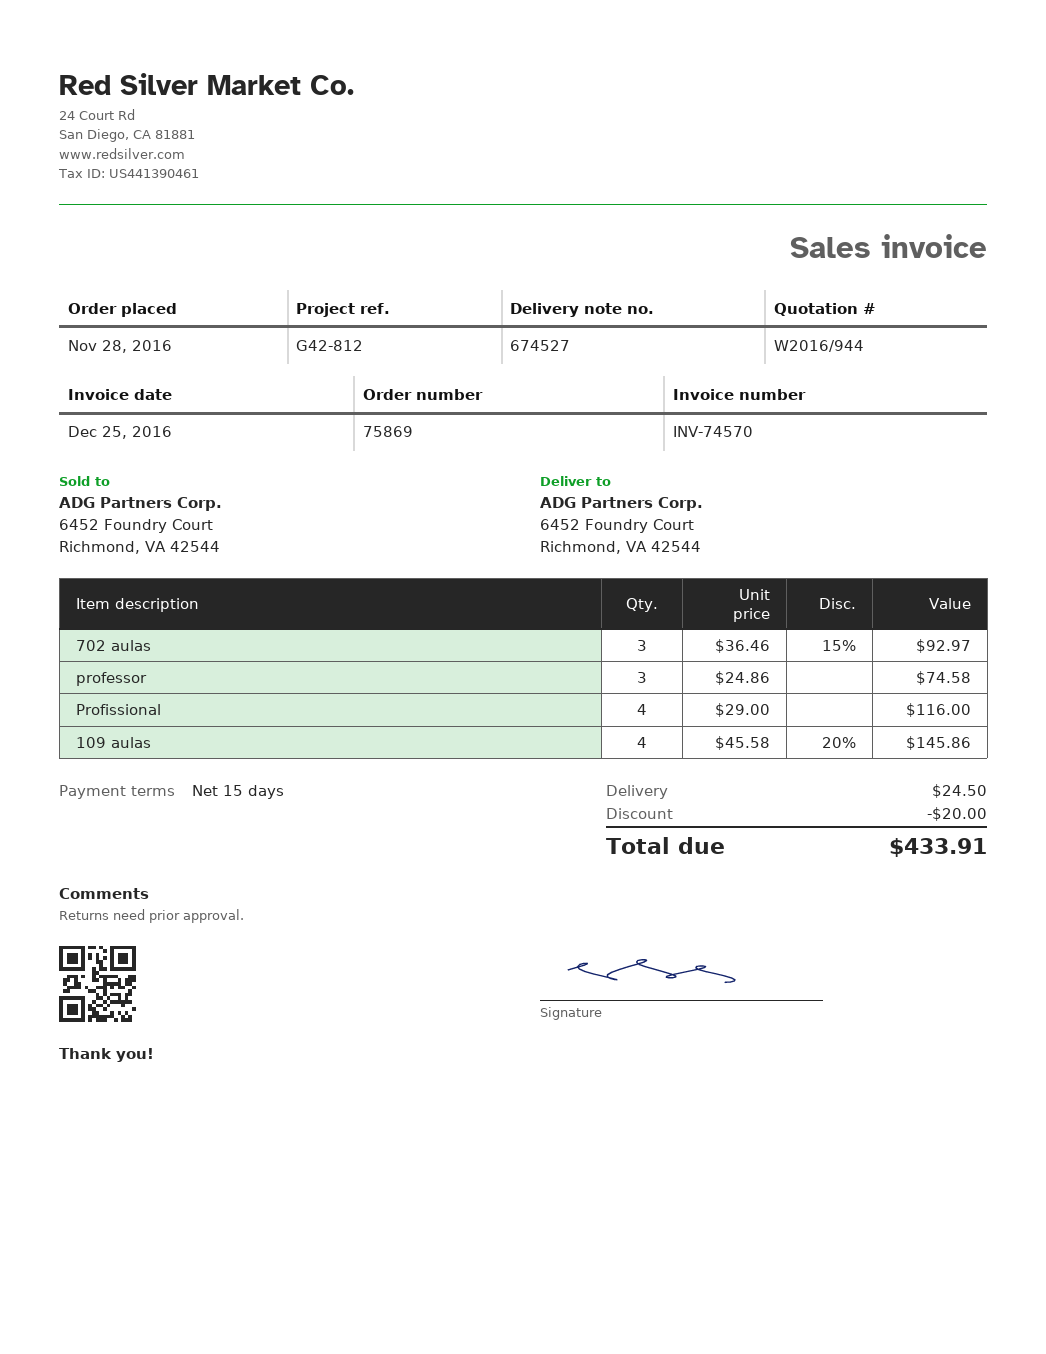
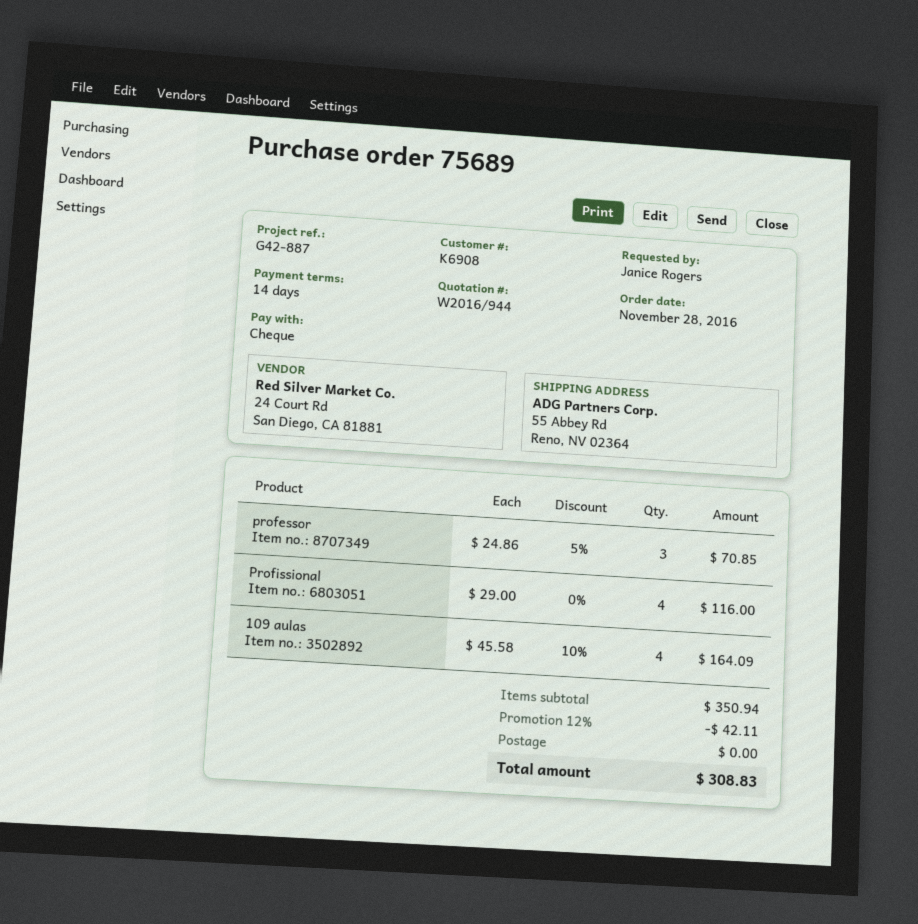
order number: 75869 -> 75689
payment terms: 15 days -> 14 days
reference: G42-812 -> G42-887
ship to: 6452 Foundry Court, Richmond, VA 42544 -> 55 Abbey Rd, Reno, NV 02364
702 aulas: 3 x 36.46 - 15% = 92.97 -> none
professor: 3 x 24.86 = 74.58 -> 3 x 24.86 - 5% = 70.85
109 aulas: 4 x 45.58 - 20% = 145.86 -> 4 x 45.58 - 10% = 164.09
discount: 20.00 -> 42.11
shipping: 24.50 -> 0.00
total: 433.91 -> 308.83

